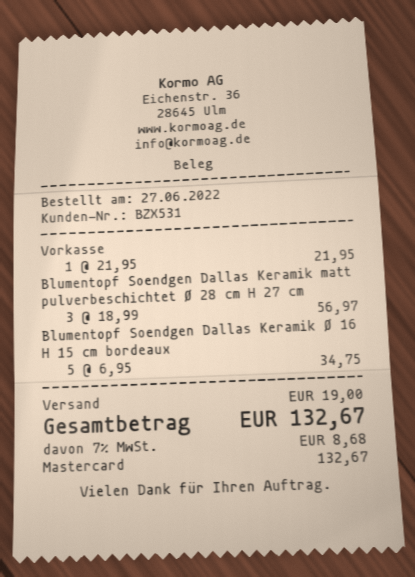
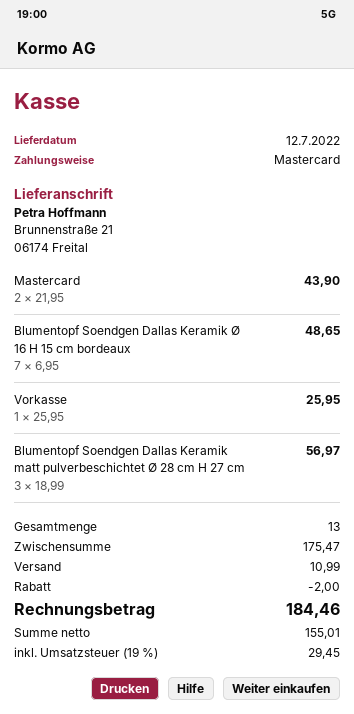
Vorkasse: 1 x 21.95 = 21.95 -> 1 x 25.95 = 25.95
Blumentopf Soendgen Dallas Keramik Ø 16 H 15 cm bordeaux: 5 x 6.95 = 34.75 -> 7 x 6.95 = 48.65
Mastercard: none -> 2 x 21.95 = 43.90
discount: none -> 2.00
shipping: 19.00 -> 10.99
tax: 7% = 8.68 -> 19% = 29.45
total: 132.67 -> 184.46

